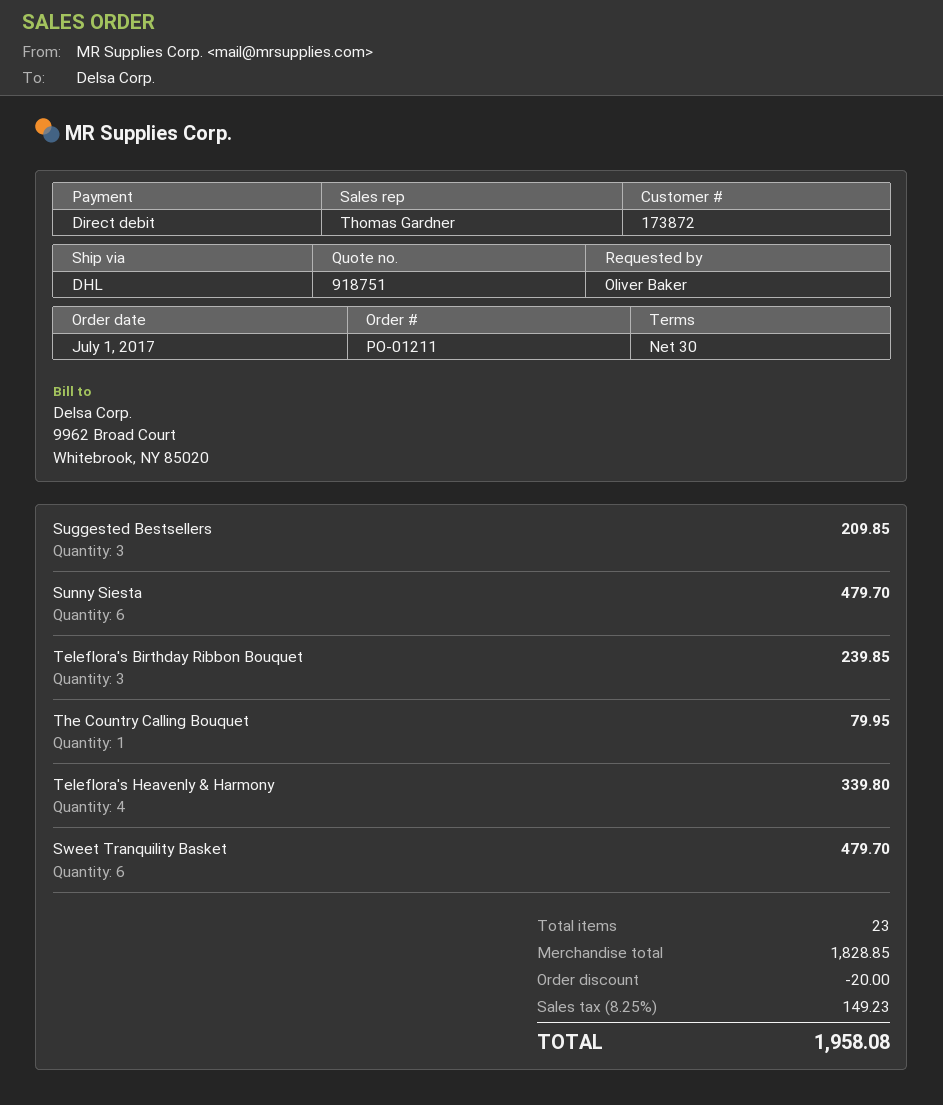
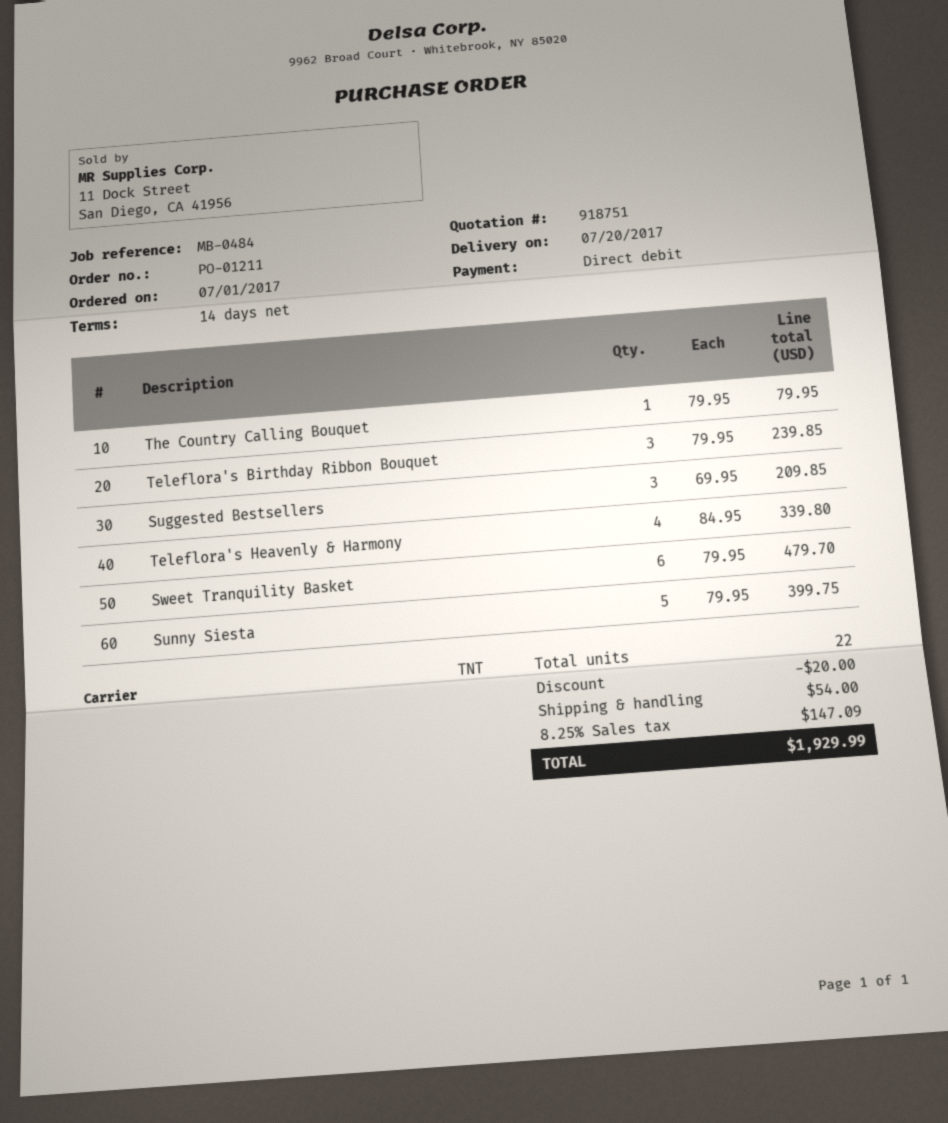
payment terms: 30 days -> 14 days
shipping method: DHL -> TNT
Sunny Siesta: 6 for 479.70 -> 5 for 399.75
total quantity: 23 -> 22
shipping: none -> 54.00
tax: 8.25% = 149.23 -> 8.25% = 147.09
total: 1958.08 -> 1929.99

